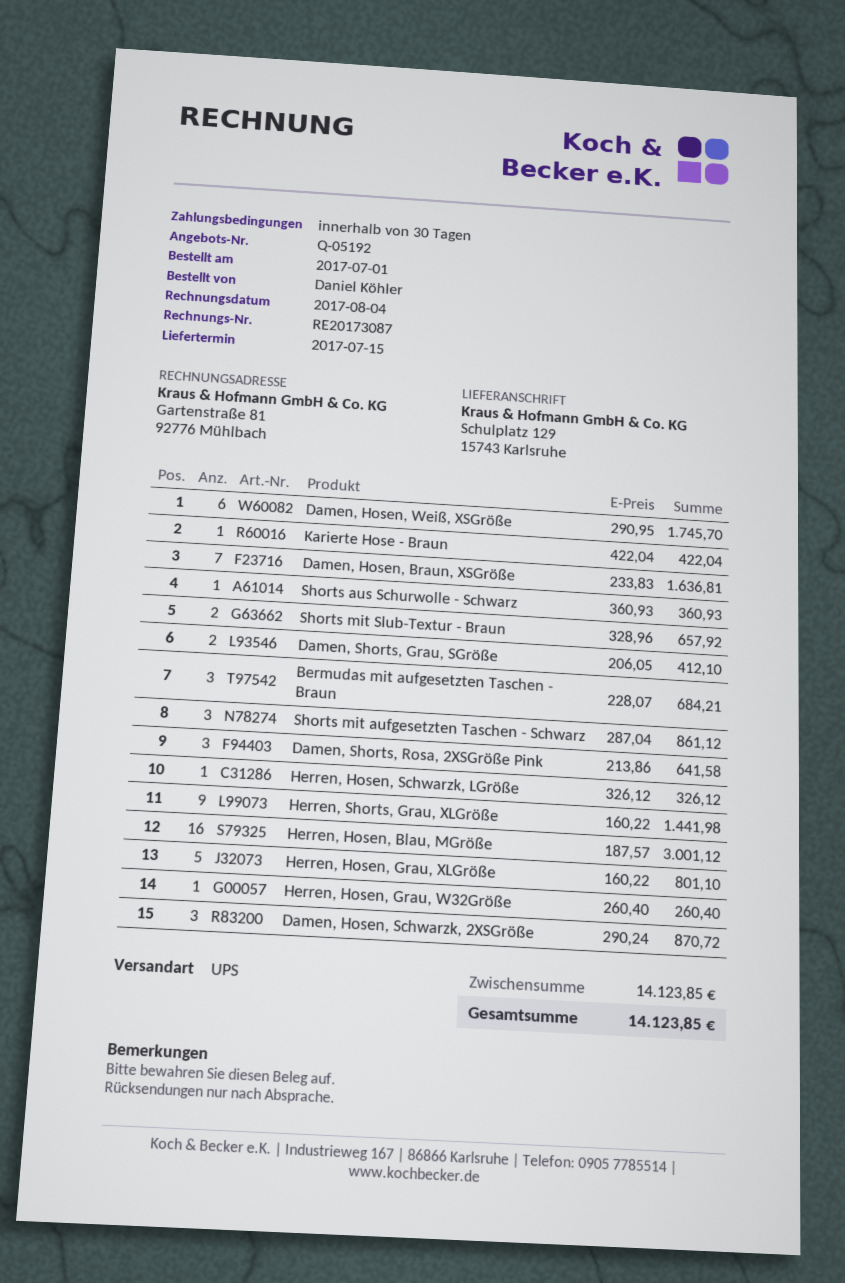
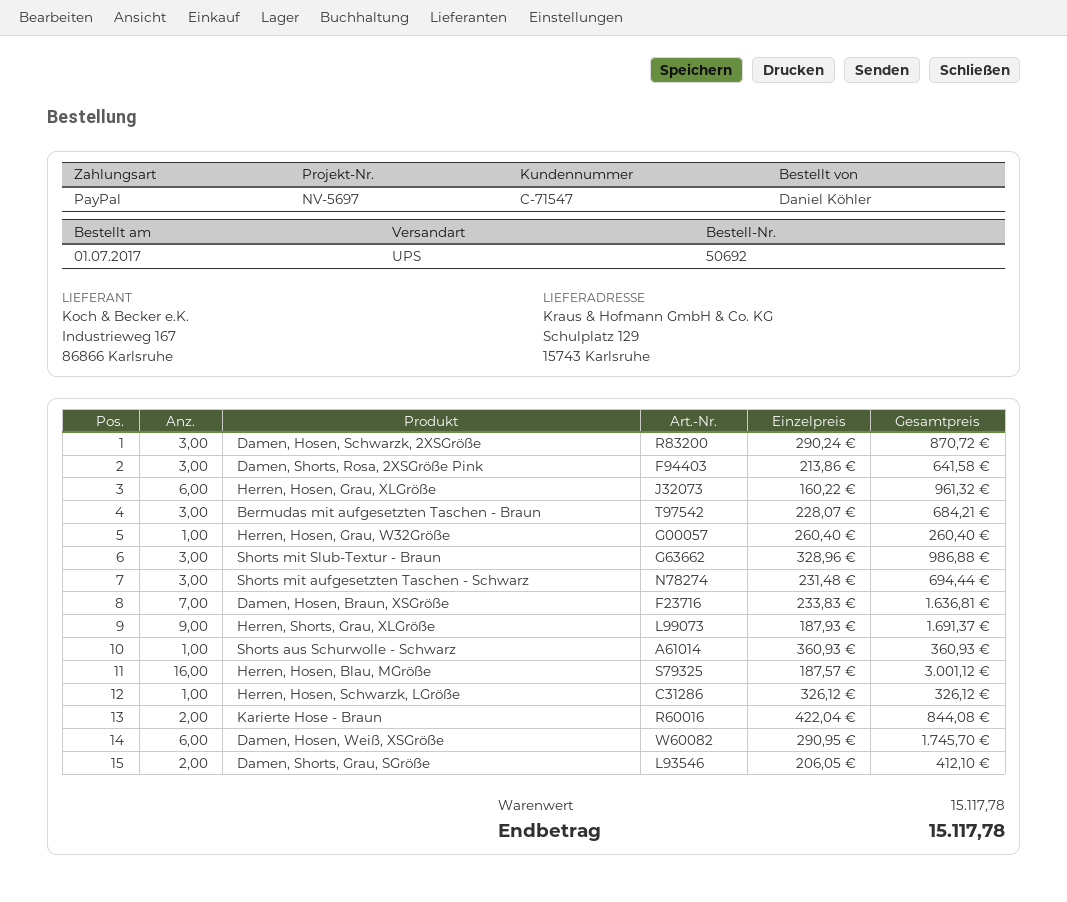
Karierte Hose - Braun: 1 x 422.04 = 422.04 -> 2 x 422.04 = 844.08
Shorts mit Slub-Textur - Braun: 2 x 328.96 = 657.92 -> 3 x 328.96 = 986.88
Shorts mit aufgesetzten Taschen - Schwarz: 3 x 287.04 = 861.12 -> 3 x 231.48 = 694.44
Herren, Shorts, Grau, XLGröße: 9 x 160.22 = 1441.98 -> 9 x 187.93 = 1691.37
Herren, Hosen, Grau, XLGröße: 5 x 160.22 = 801.10 -> 6 x 160.22 = 961.32
subtotal: 14123.85 -> 15117.78
total: 14123.85 -> 15117.78

